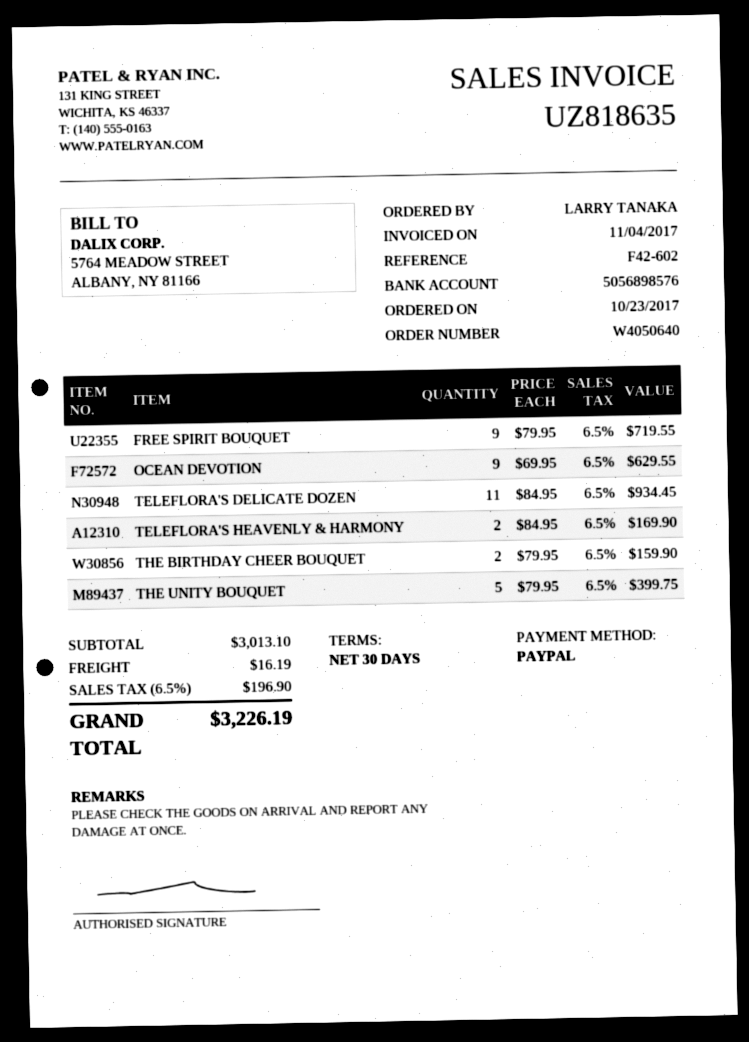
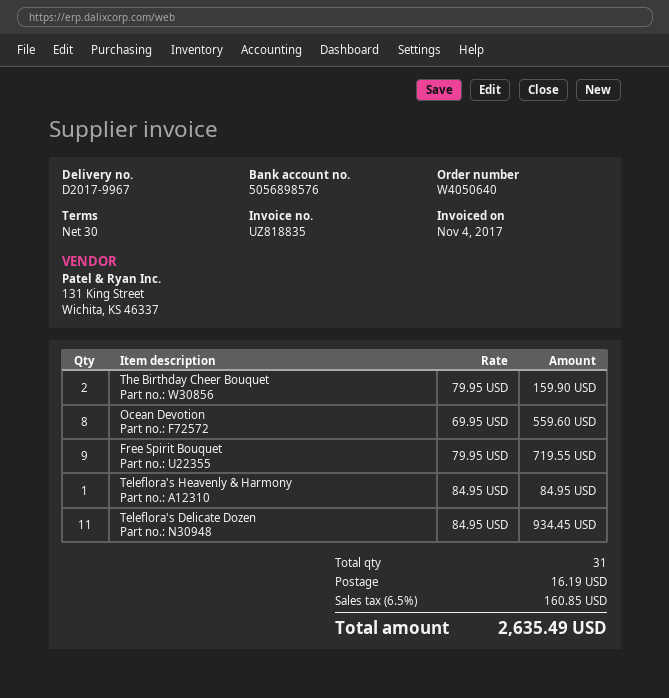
invoice number: UZ818635 -> UZ818835
OCEAN DEVOTION: 9 x 69.95 = 629.55 -> 8 x 69.95 = 559.60
TELEFLORA'S HEAVENLY & HARMONY: 2 x 84.95 = 169.90 -> 1 x 84.95 = 84.95
THE UNITY BOUQUET: 5 x 79.95 = 399.75 -> none
tax: 6.5% = 196.90 -> 6.5% = 160.85
total: 3226.19 -> 2635.49

